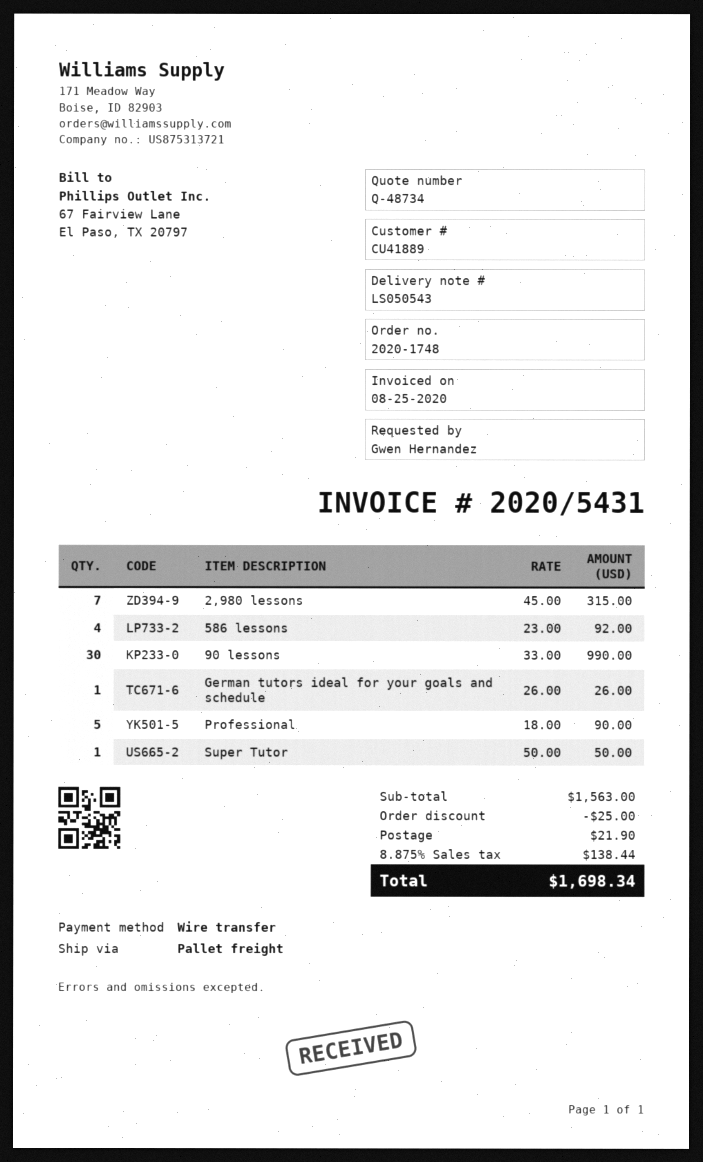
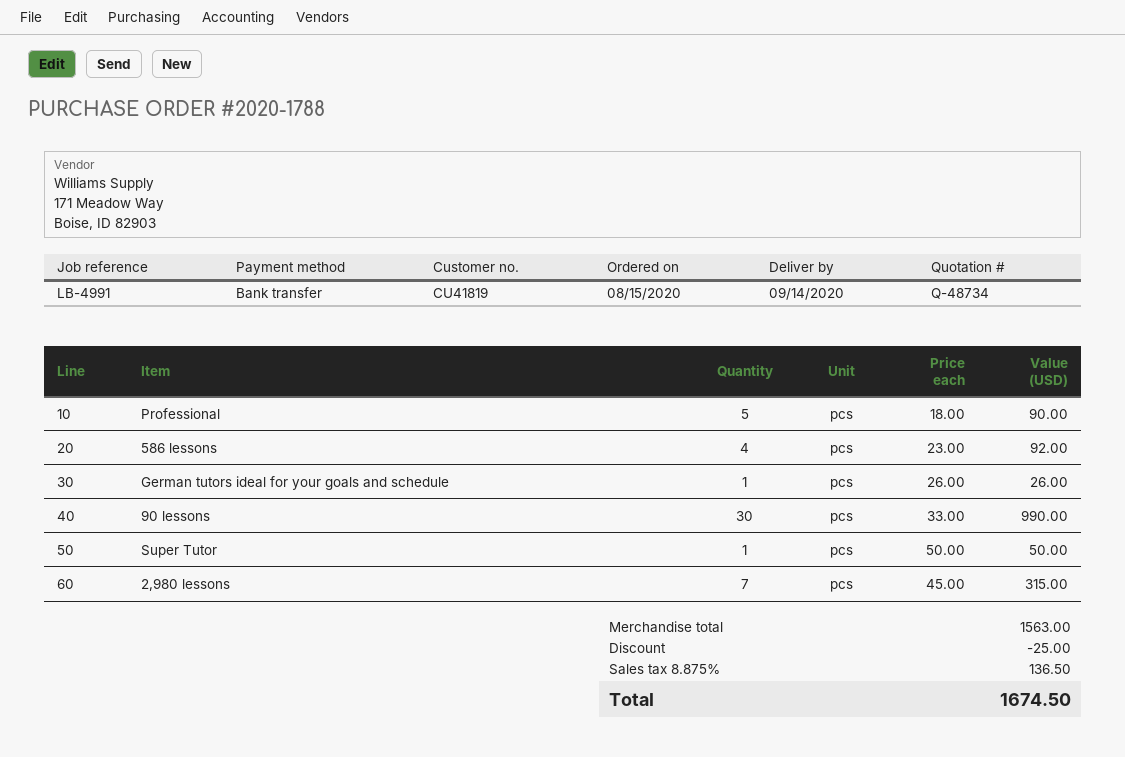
order number: 2020-1748 -> 2020-1788
customer number: CU41889 -> CU41819
shipping: 21.90 -> none
tax: 8.875% = 138.44 -> 8.875% = 136.50
total: 1698.34 -> 1674.50

